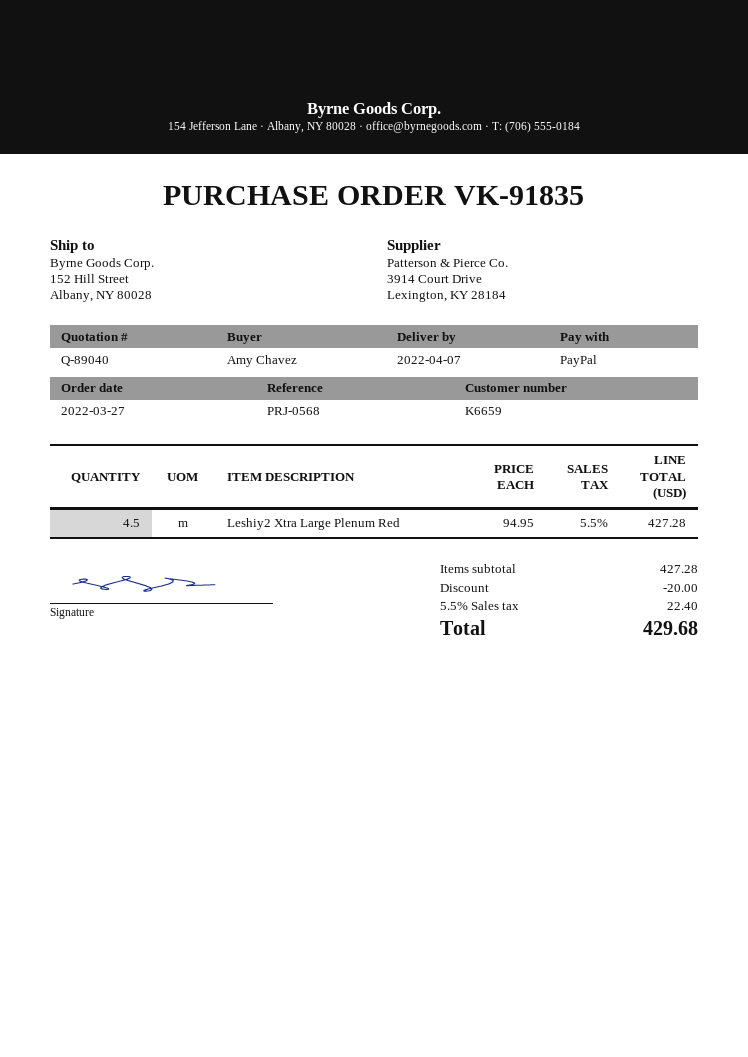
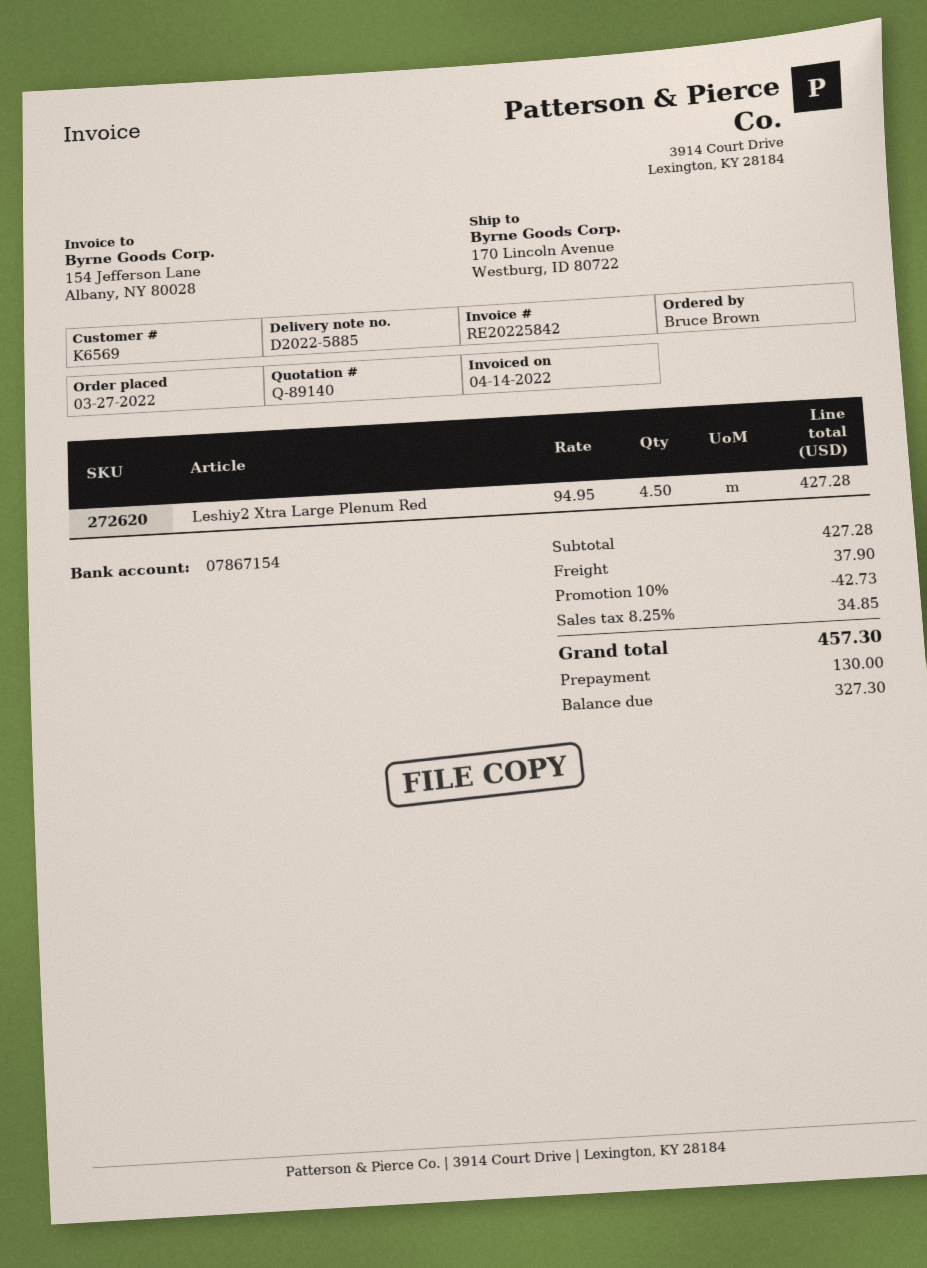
quote number: Q-89040 -> Q-89140
customer number: K6659 -> K6569
ordered by: Amy Chavez -> Bruce Brown
ship to: 152 Hill Street, Albany, NY 80028 -> 170 Lincoln Avenue, Westburg, ID 80722
discount: 20.00 -> 42.73
shipping: none -> 37.90
tax: 5.5% = 22.40 -> 8.25% = 34.85
total: 429.68 -> 457.30

